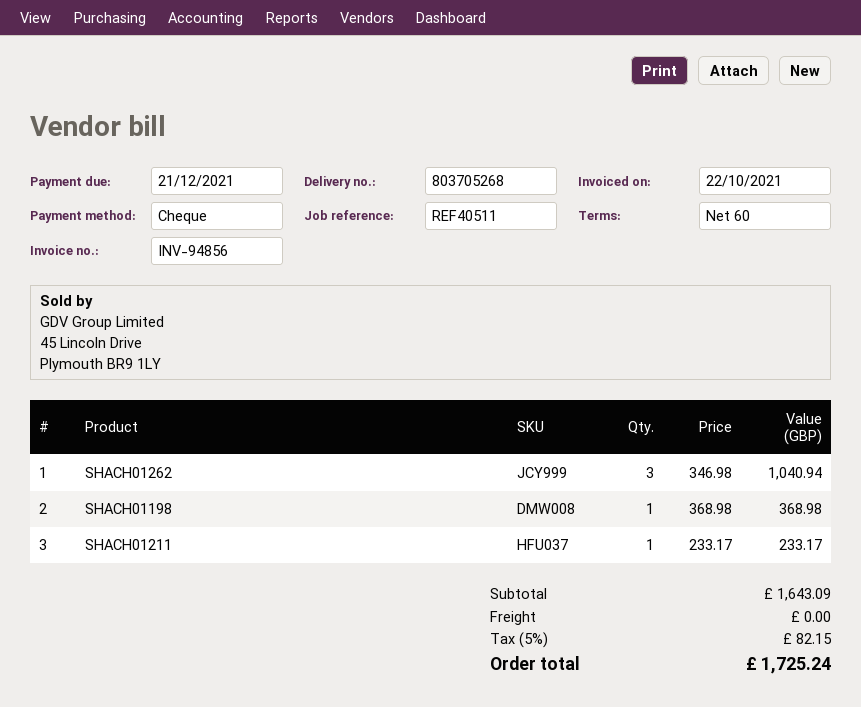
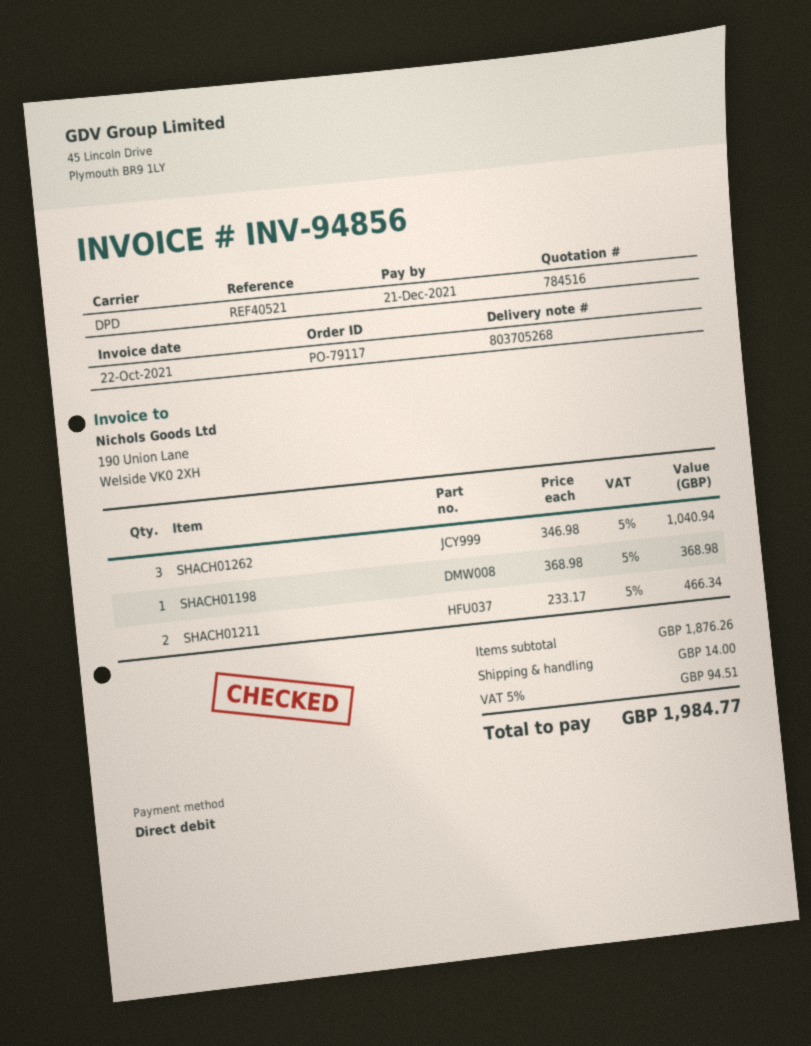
reference: REF40511 -> REF40521
payment method: cheque -> direct debit
SHACH01211: 1 x 233.17 = 233.17 -> 2 x 233.17 = 466.34
subtotal: 1643.09 -> 1876.26
shipping: 0.00 -> 14.00
tax: 5% = 82.15 -> 5% = 94.51
total: 1725.24 -> 1984.77

